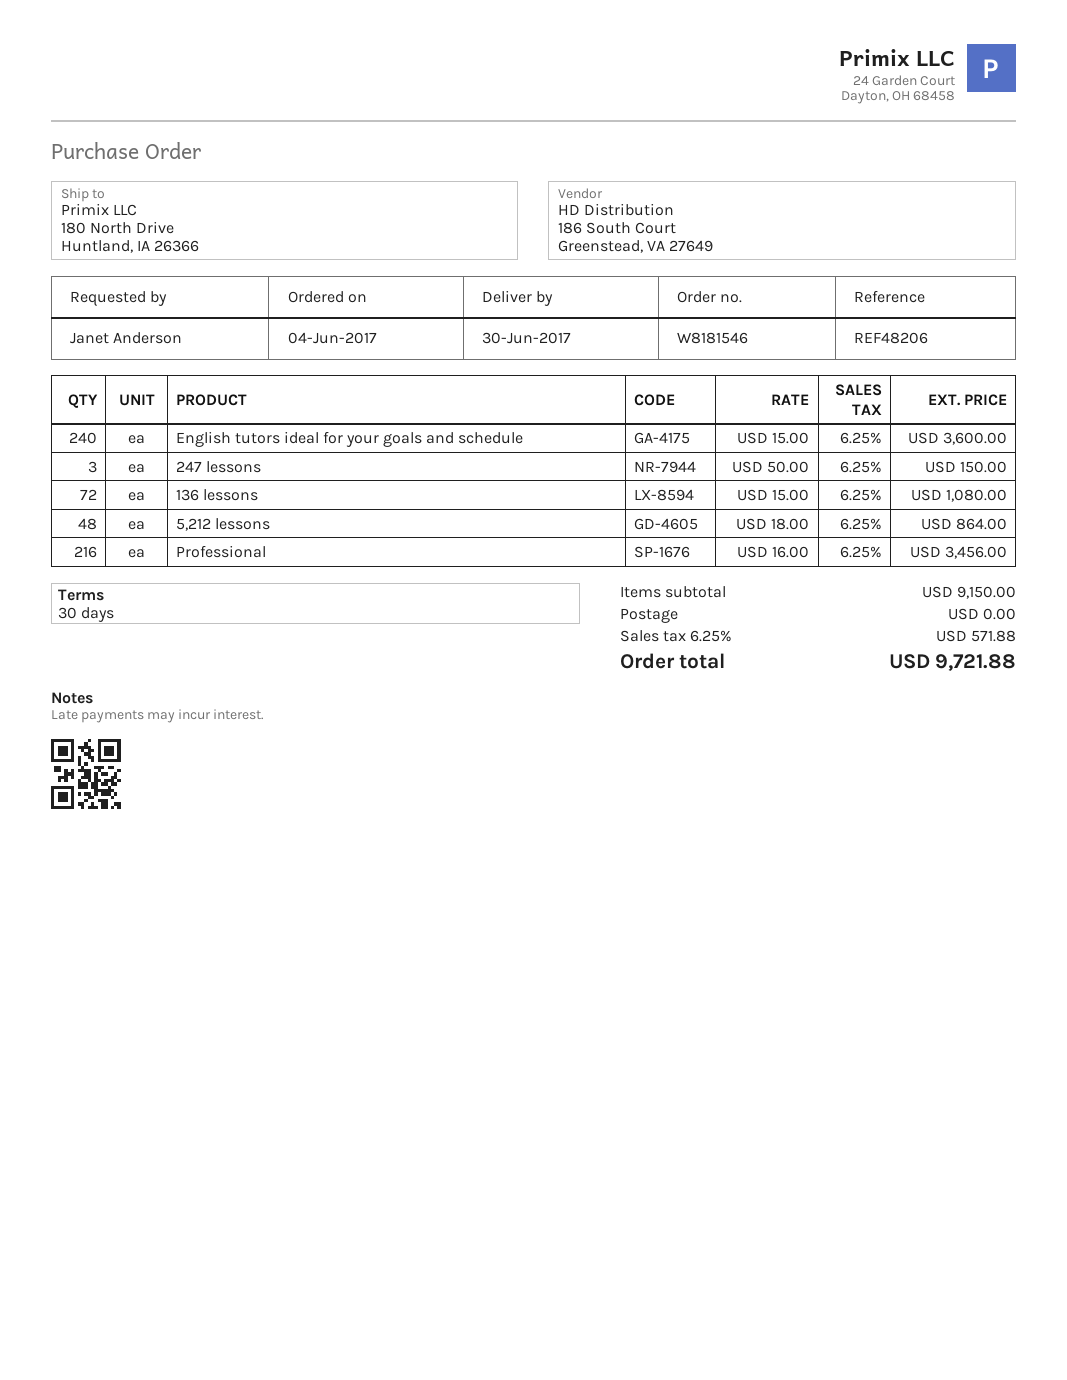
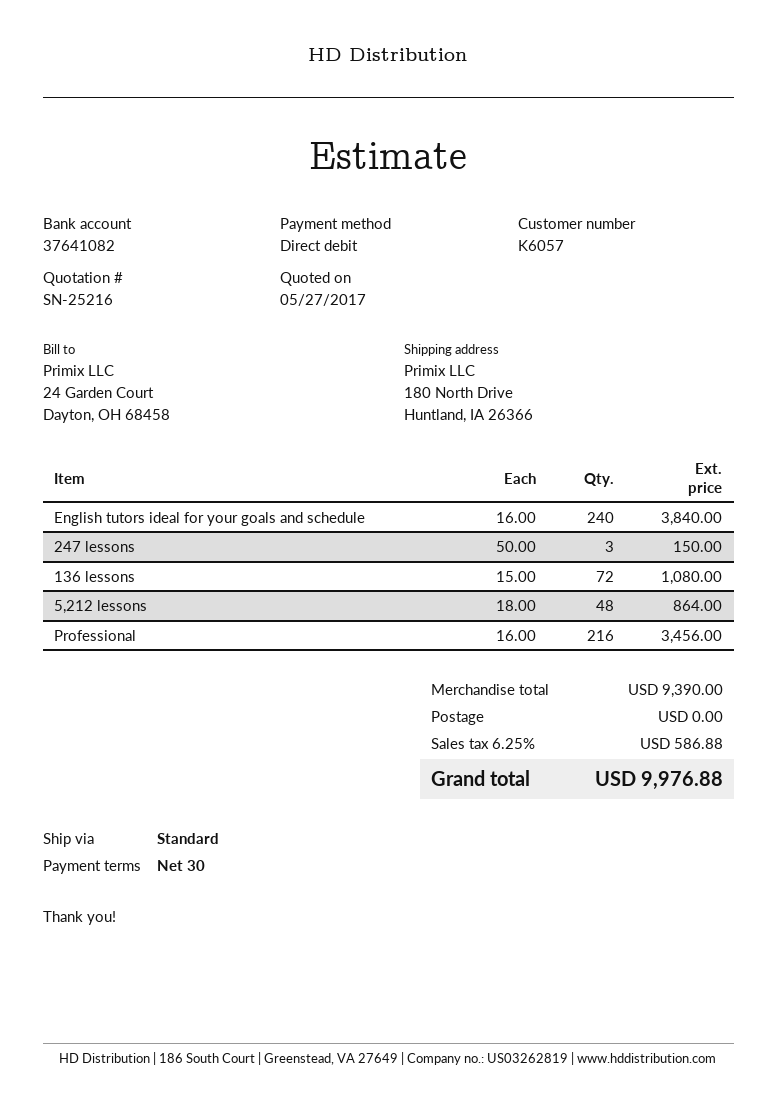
English tutors ideal for your goals and schedule: 240 x 15.00 = 3600.00 -> 240 x 16.00 = 3840.00
subtotal: 9150.00 -> 9390.00
tax: 6.25% = 571.88 -> 6.25% = 586.88
total: 9721.88 -> 9976.88

